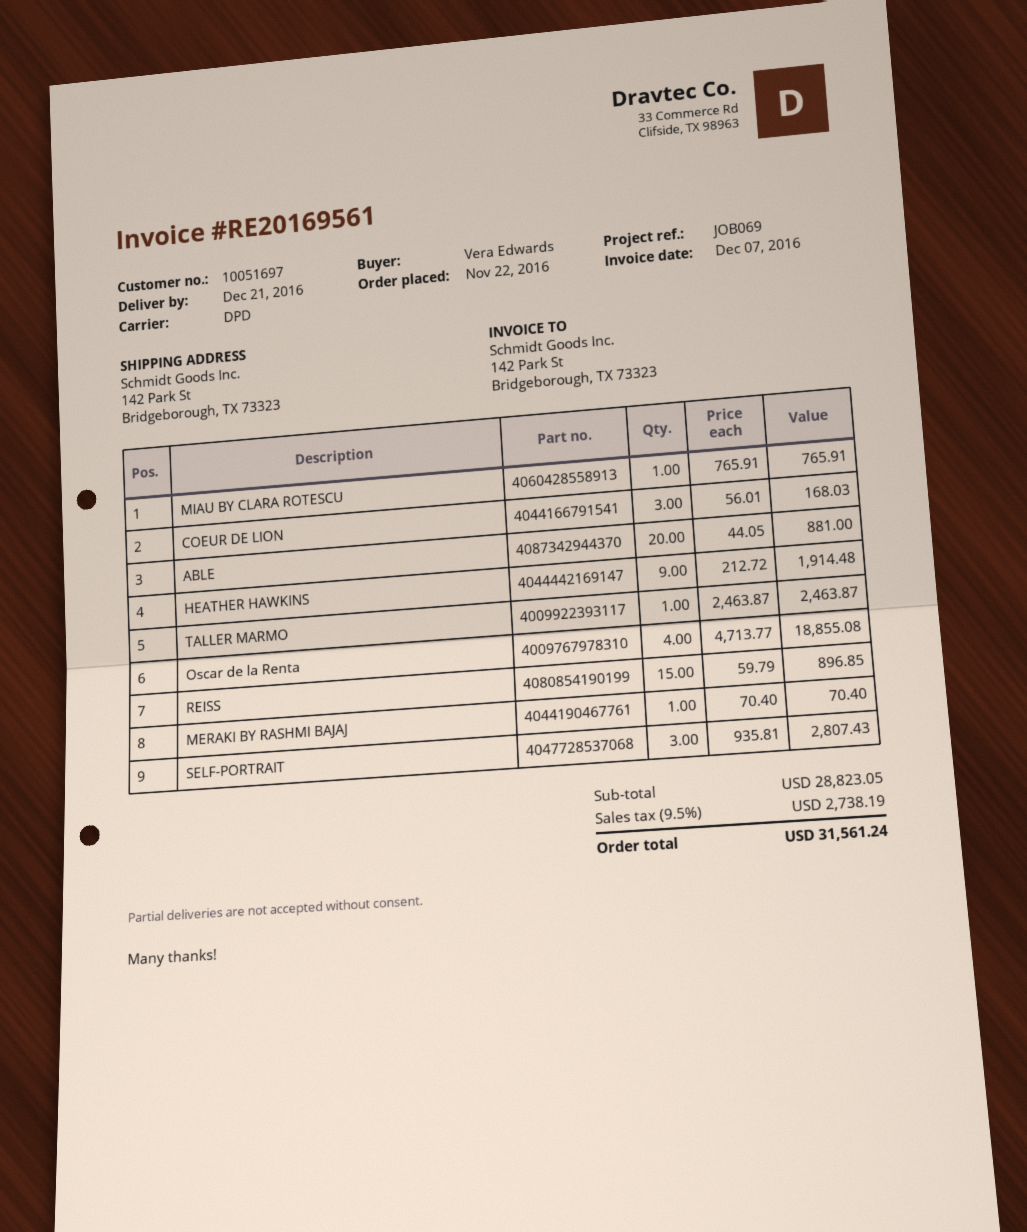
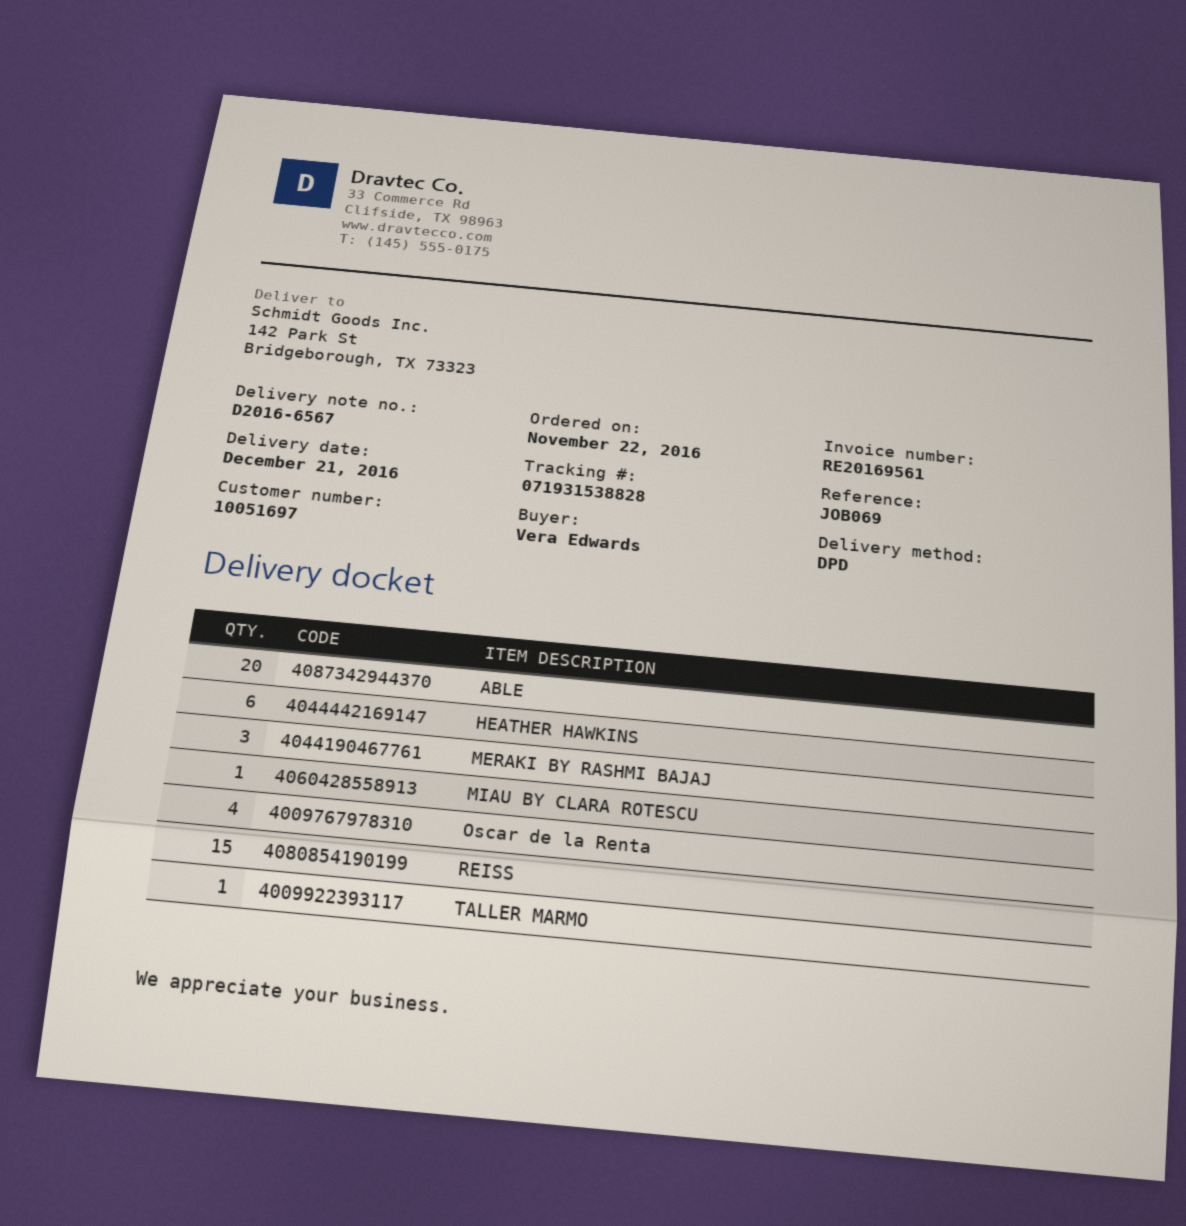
COEUR DE LION: 3 -> none
HEATHER HAWKINS: 9 -> 6
MERAKI BY RASHMI BAJAJ: 1 -> 3
SELF-PORTRAIT: 3 -> none

